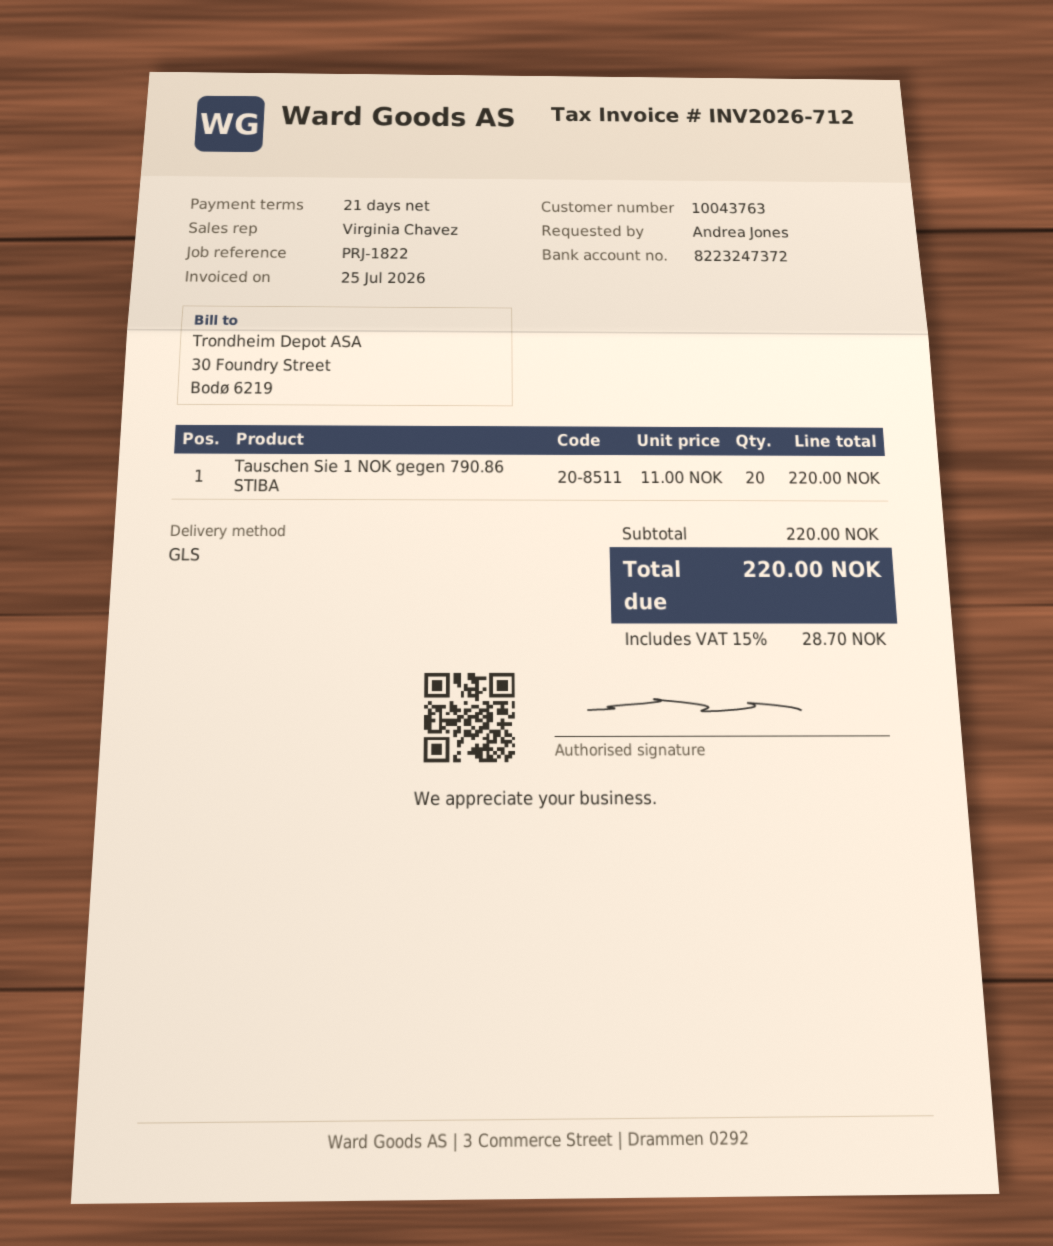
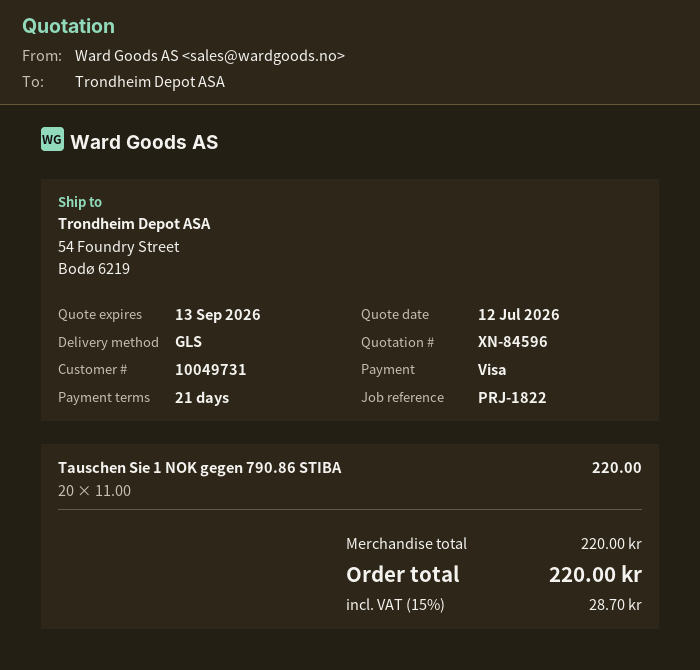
customer number: 10043763 -> 10049731

